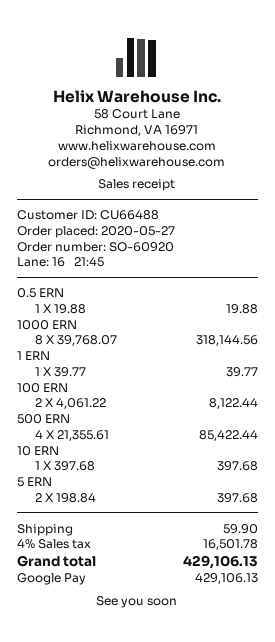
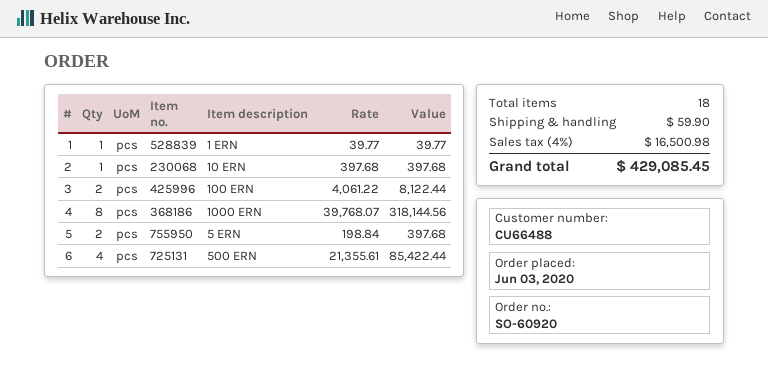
order date: 2020-05-27 -> 2020-06-03
0.5 ERN: 1 x 19.88 = 19.88 -> none
tax: 4% = 16501.78 -> 4% = 16500.98
total: 429106.13 -> 429085.45

